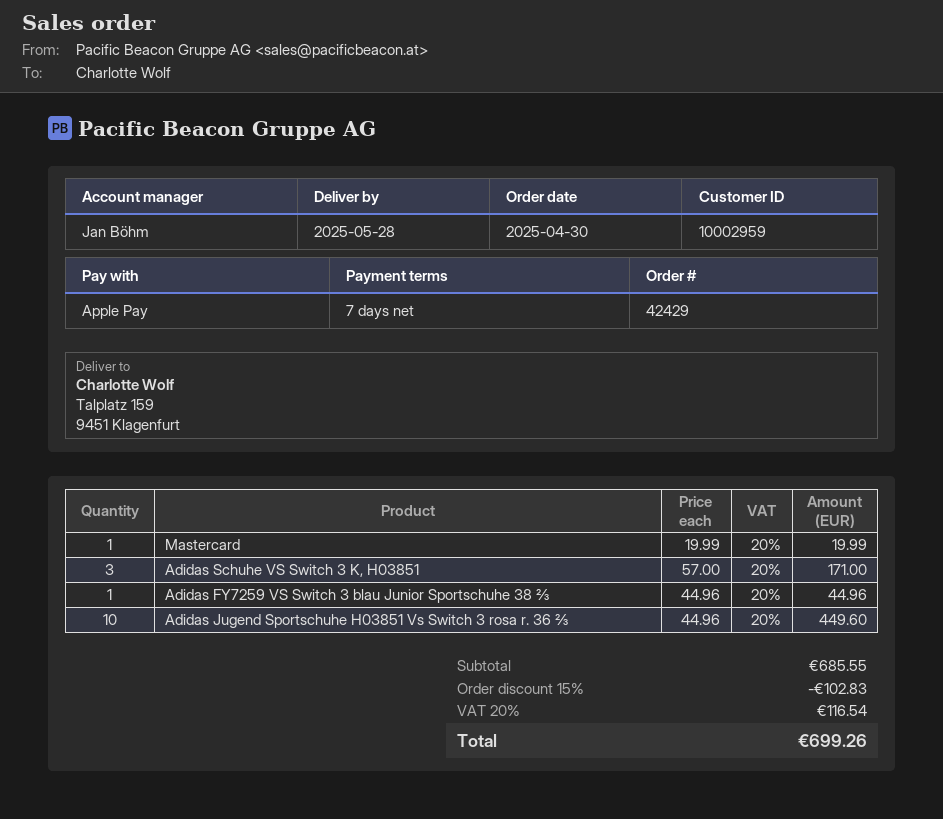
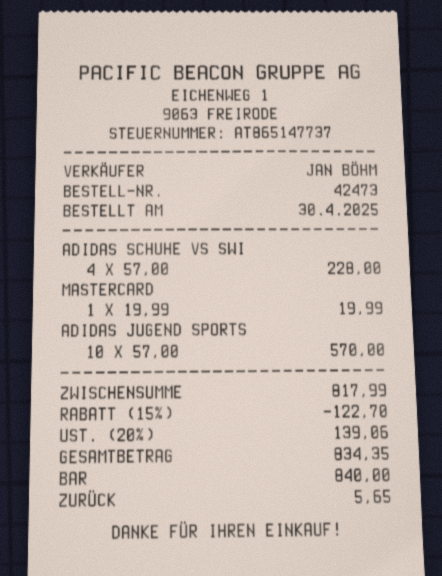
order number: 42429 -> 42473
payment method: Apple Pay -> cash
Adidas Schuhe VS Switch 3 K, H03851: 3 x 57.00 = 171.00 -> 4 x 57.00 = 228.00
Adidas FY7259 VS Switch 3 blau Junior Sportschuhe 38 ⅔: 1 x 44.96 = 44.96 -> none
Adidas Jugend Sportschuhe H03851 Vs Switch 3 rosa r. 36 ⅔: 10 x 44.96 = 449.60 -> 10 x 57.00 = 570.00
subtotal: 685.55 -> 817.99
discount: 15% = 102.83 -> 15% = 122.70
tax: 20% = 116.54 -> 20% = 139.06
total: 699.26 -> 834.35

